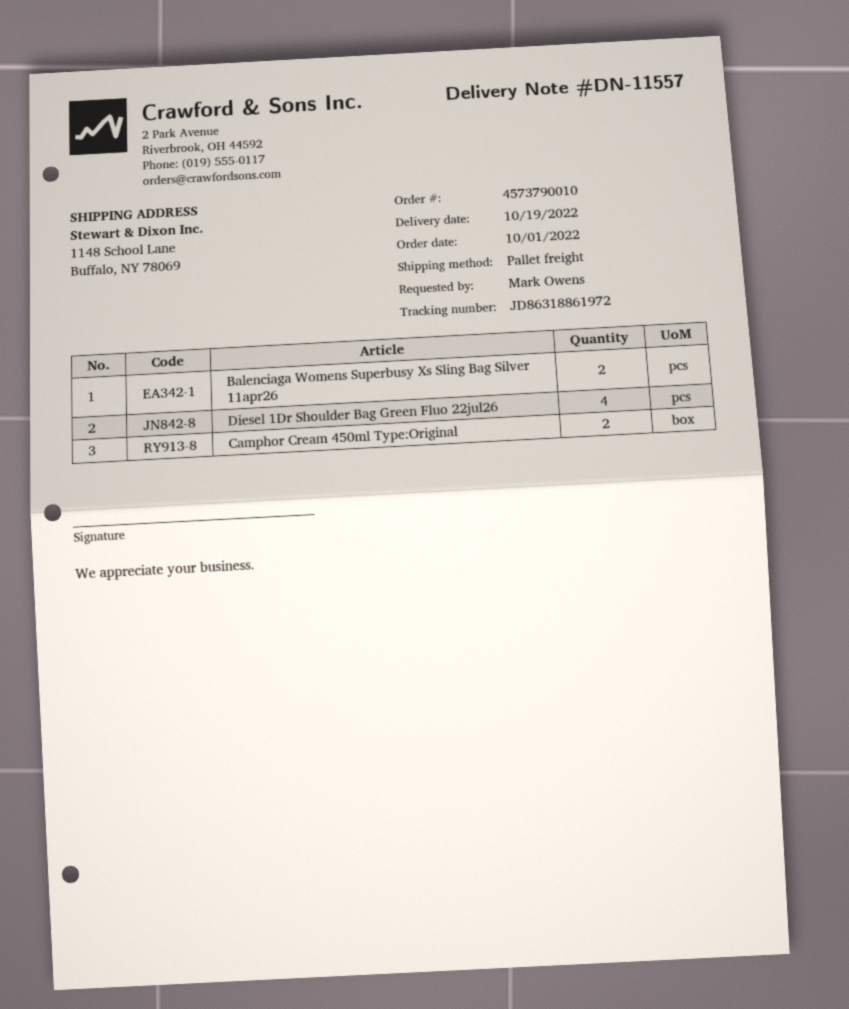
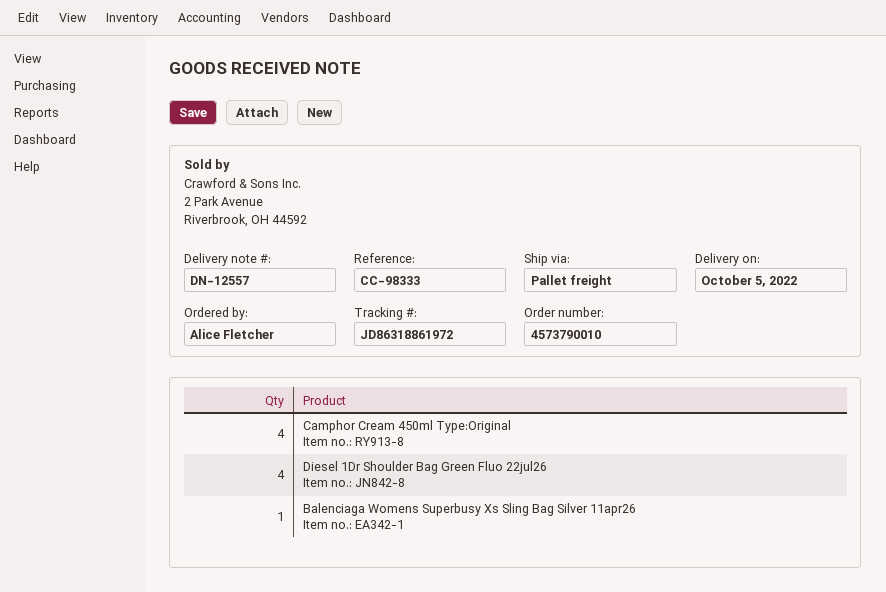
delivery note number: DN-11557 -> DN-12557
delivery date: 2022-10-19 -> 2022-10-05
ordered by: Mark Owens -> Alice Fletcher
Balenciaga Womens Superbusy Xs Sling Bag Silver 11apr26: 2 -> 1
Camphor Cream 450ml Type:Original: 2 -> 4

